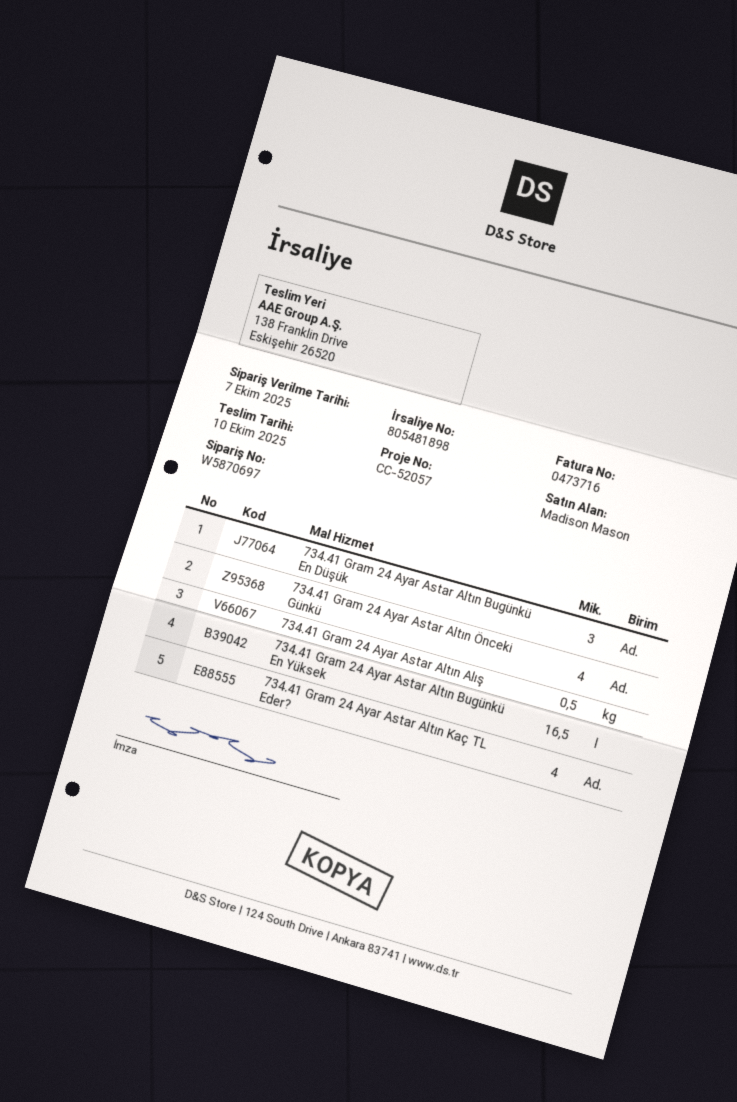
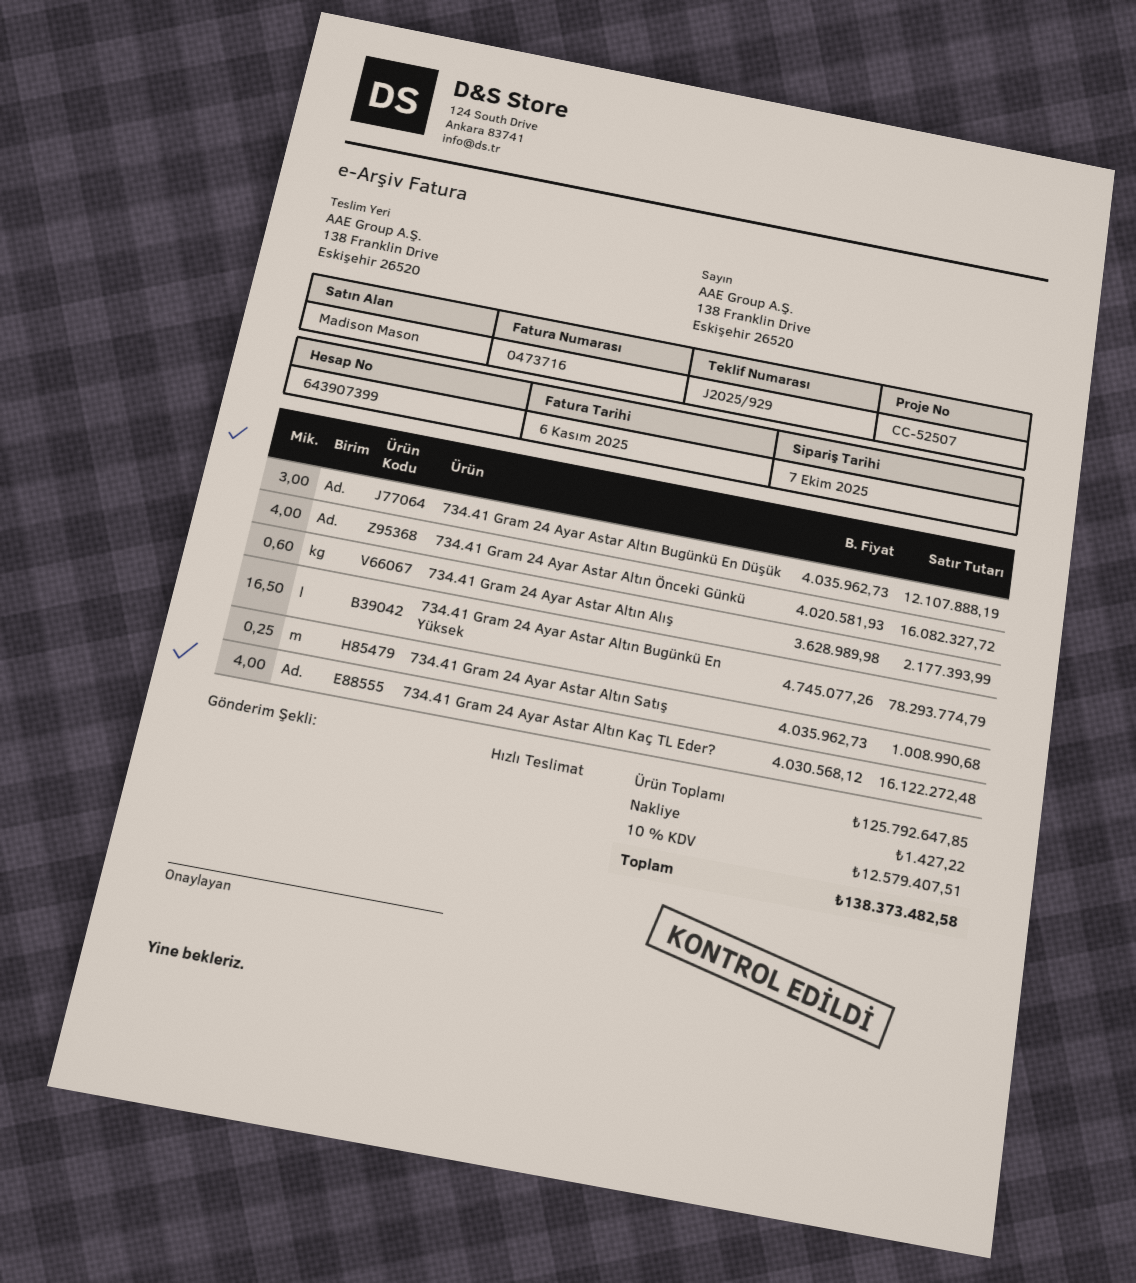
reference: CC-52057 -> CC-52507
734.41 Gram 24 Ayar Astar Altın Alış: 0.5 -> 0.6
734.41 Gram 24 Ayar Astar Altın Satış: none -> 0.25

